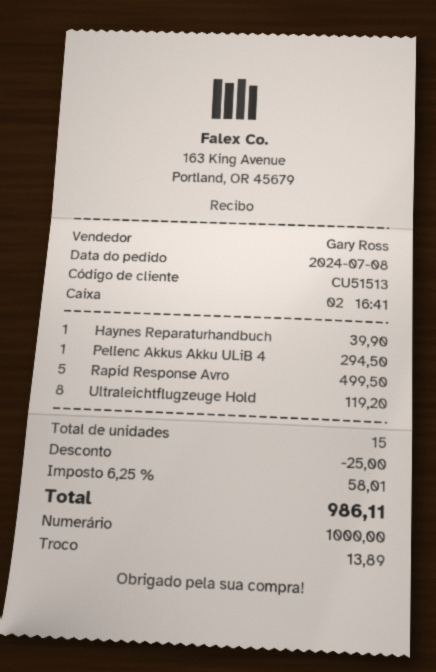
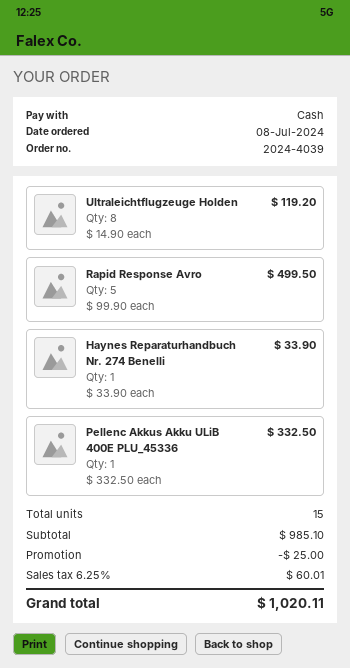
Haynes Reparaturhandbuch: 1 for 39.90 -> 1 for 33.90
Pellenc Akkus Akku ULiB 4: 1 for 294.50 -> 1 for 332.50
tax: 6.25% = 58.01 -> 6.25% = 60.01
total: 986.11 -> 1020.11

